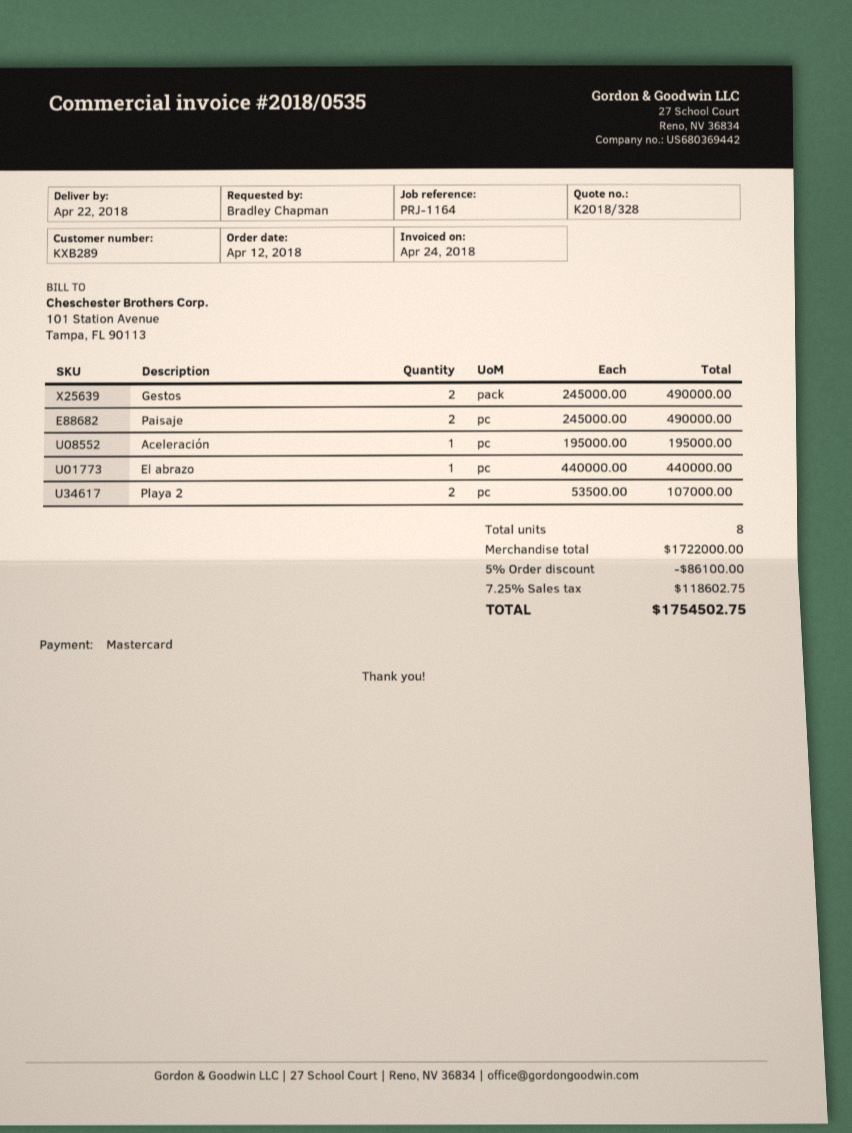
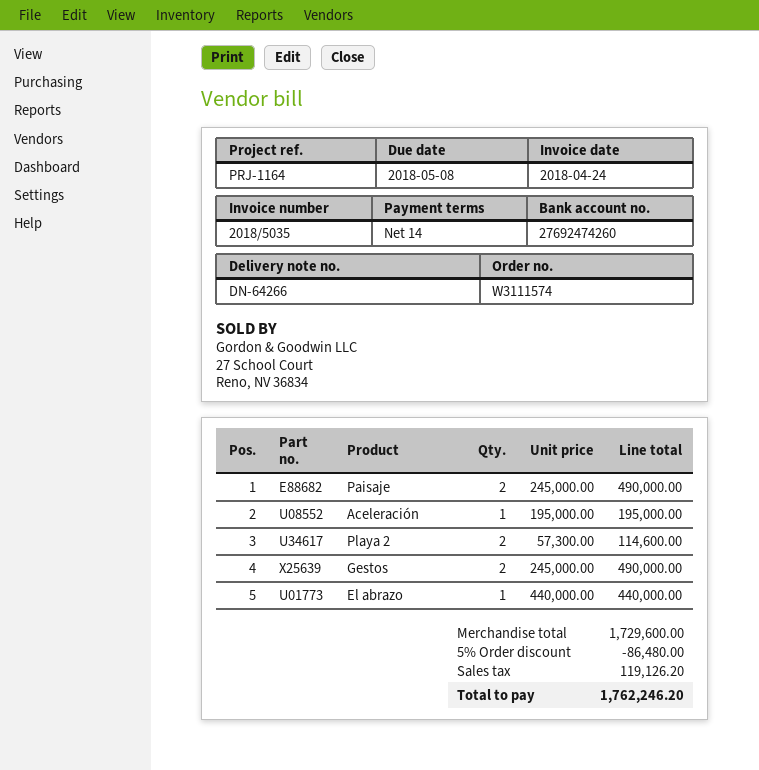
invoice number: 2018/0535 -> 2018/5035
Playa 2: 2 x 53500.00 = 107000.00 -> 2 x 57300.00 = 114600.00
subtotal: 1722000.00 -> 1729600.00
discount: 5% = 86100.00 -> 5% = 86480.00
tax: 118602.75 -> 119126.20
total: 1754502.75 -> 1762246.20

